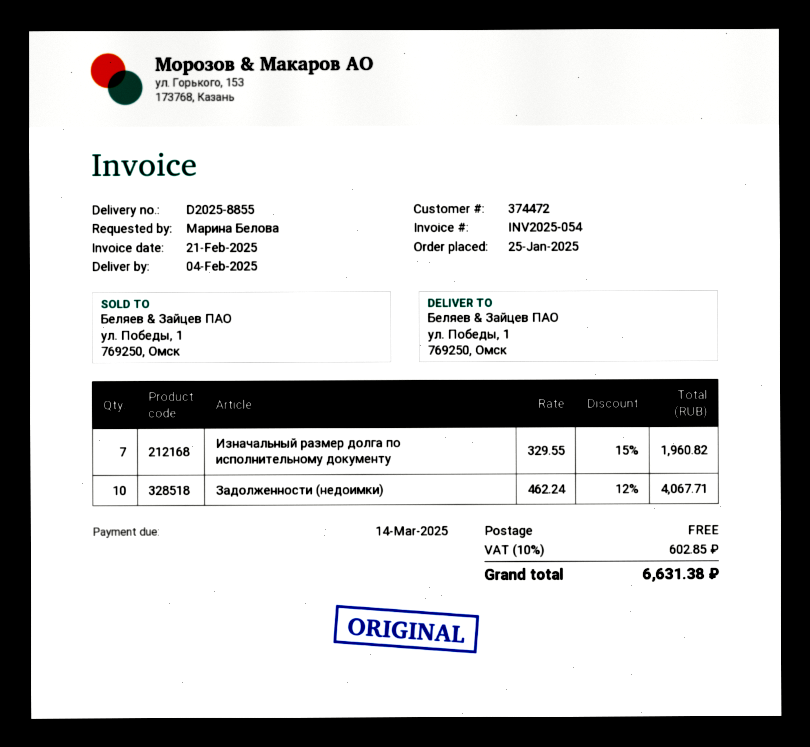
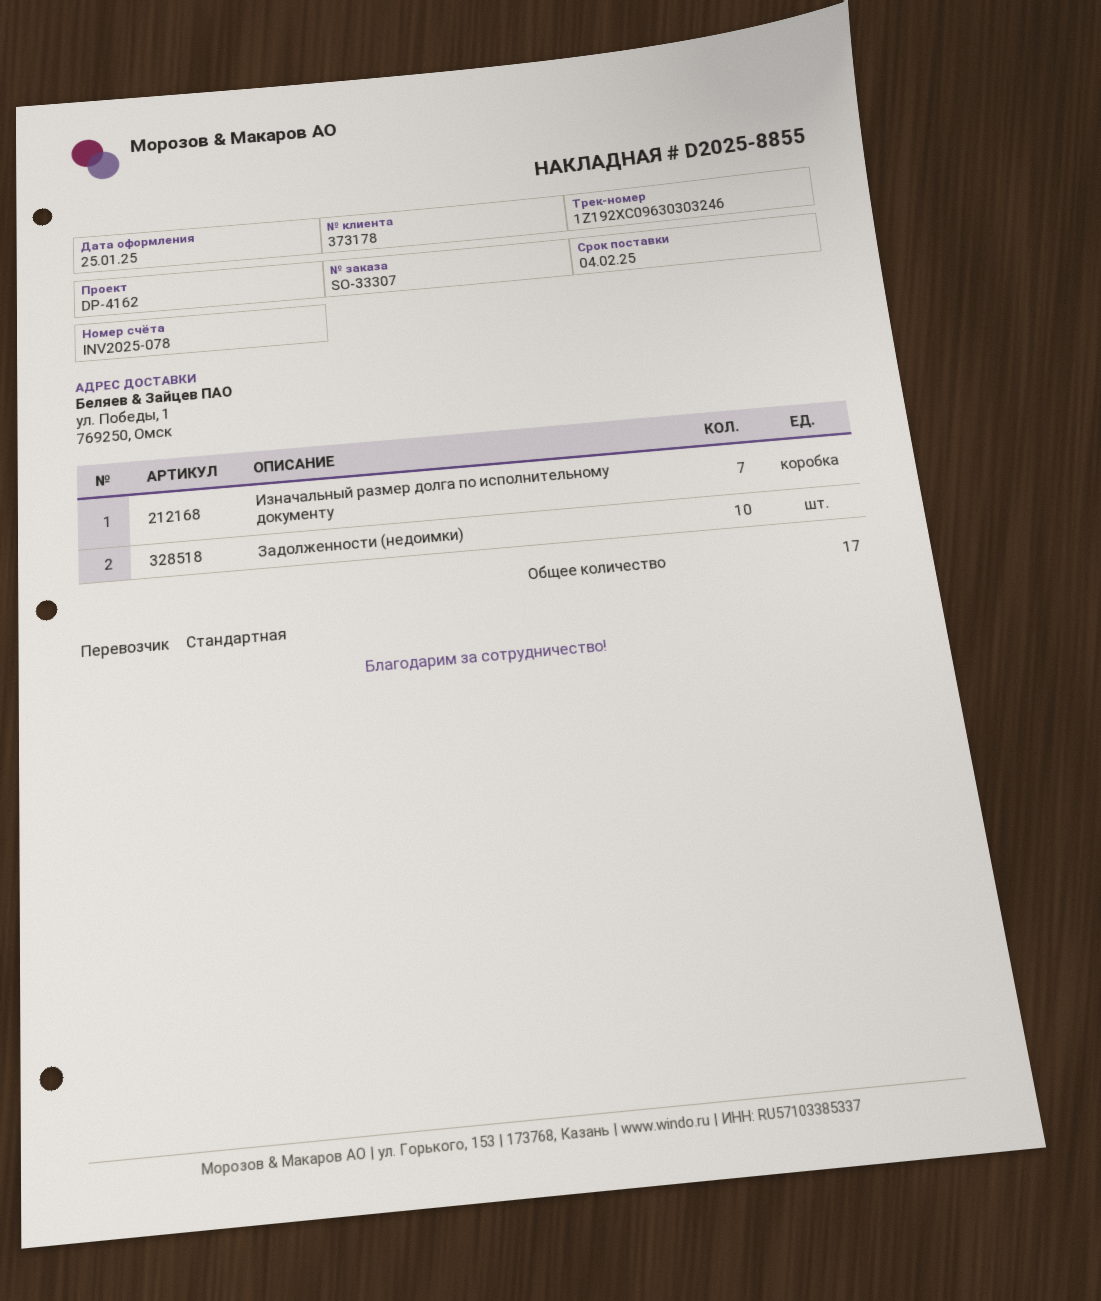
invoice number: INV2025-054 -> INV2025-078
customer number: 374472 -> 373178

